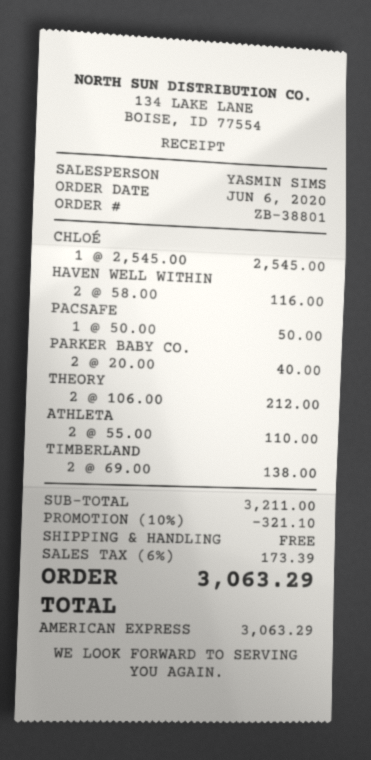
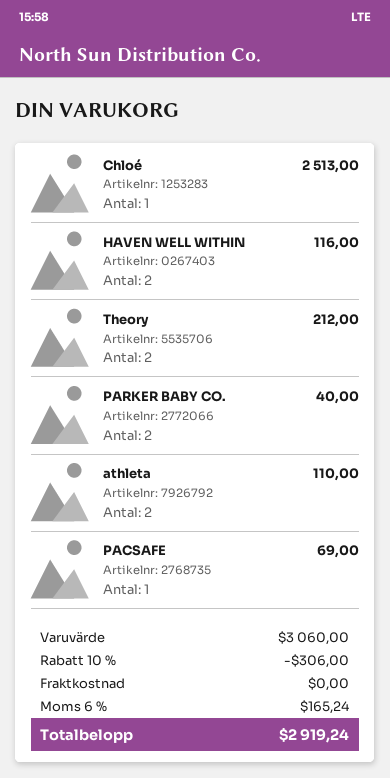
CHLOÉ: 1 for 2545.00 -> 1 for 2513.00
PACSAFE: 1 for 50.00 -> 1 for 69.00
TIMBERLAND: 2 for 138.00 -> none
subtotal: 3211.00 -> 3060.00
discount: 10% = 321.10 -> 10% = 306.00
tax: 6% = 173.39 -> 6% = 165.24
total: 3063.29 -> 2919.24

